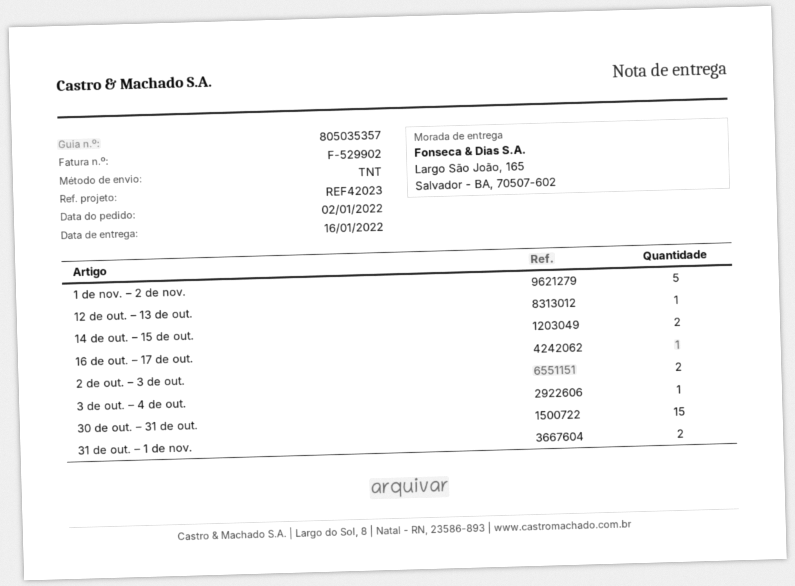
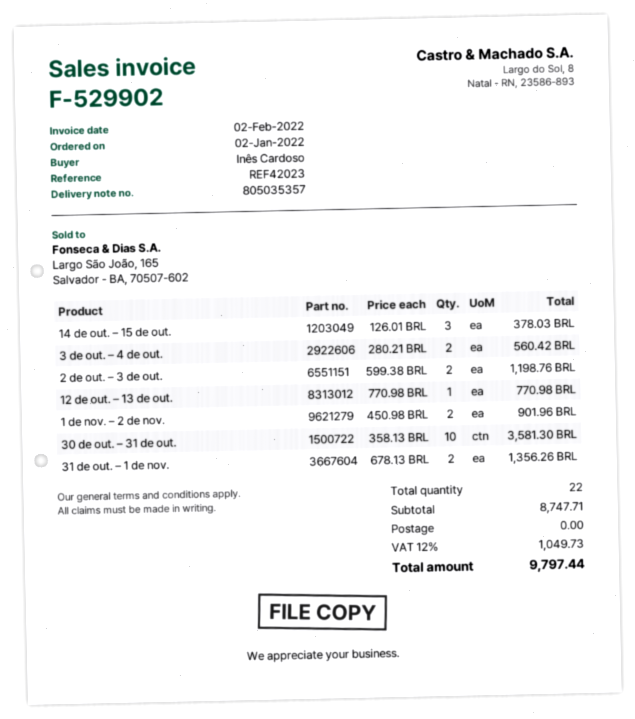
1 de nov. – 2 de nov.: 5 -> 2
14 de out. – 15 de out.: 2 -> 3
16 de out. – 17 de out.: 1 -> none
3 de out. – 4 de out.: 1 -> 2
30 de out. – 31 de out.: 15 -> 10

